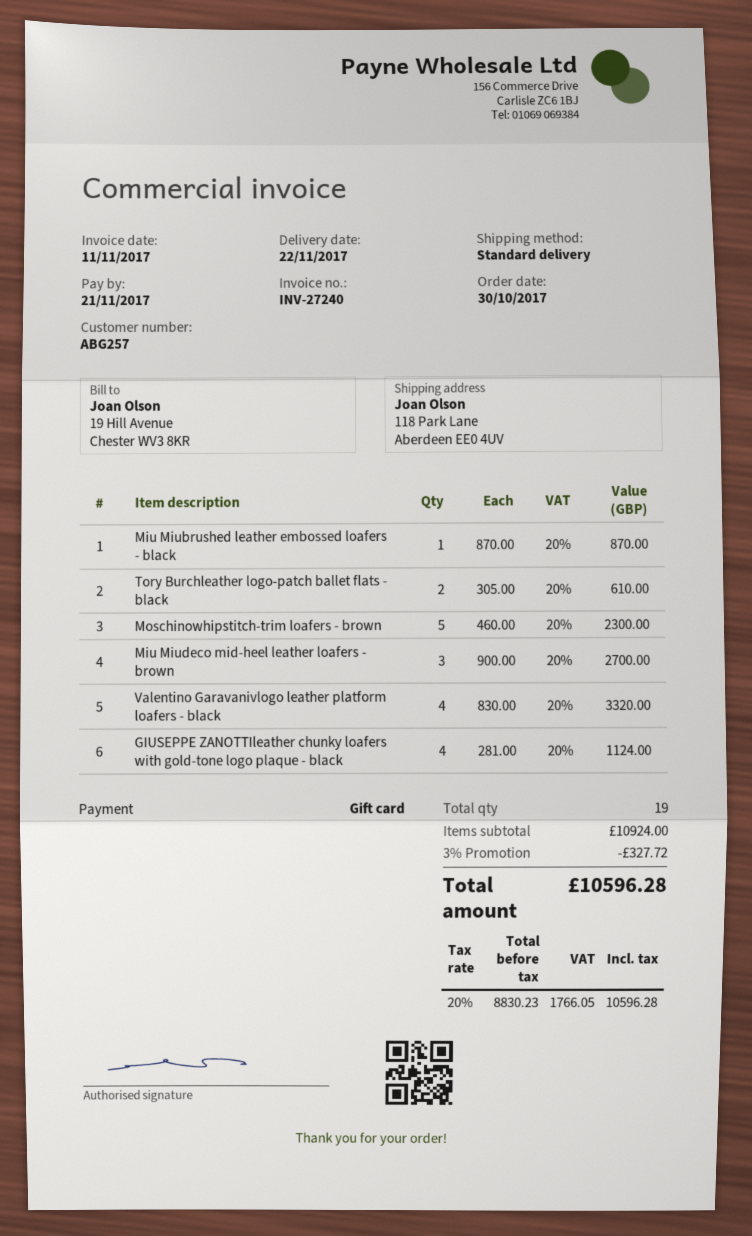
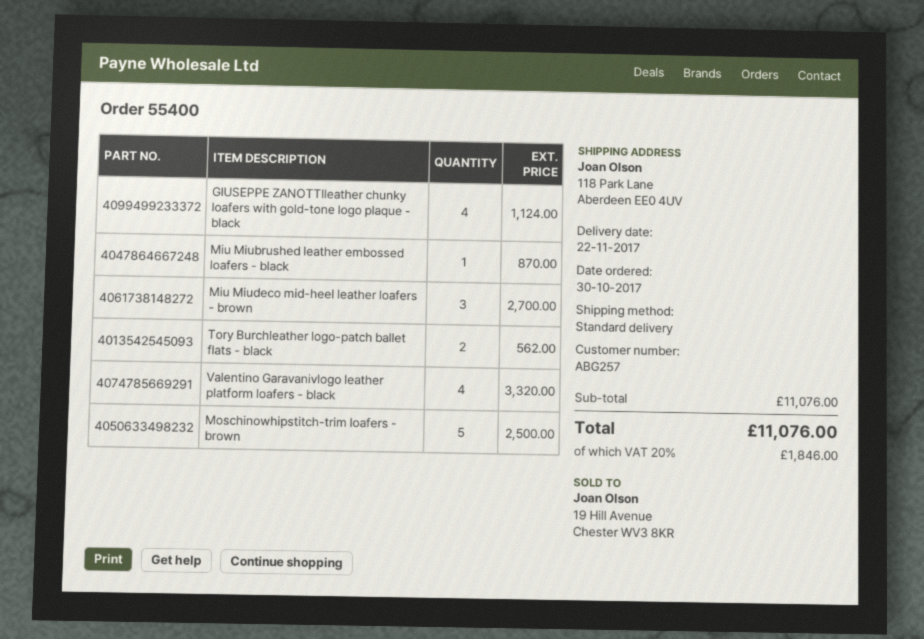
Tory Burchleather logo-patch ballet flats - black: 2 for 610.00 -> 2 for 562.00
Moschinowhipstitch-trim loafers - brown: 5 for 2300.00 -> 5 for 2500.00
subtotal: 10924.00 -> 11076.00
discount: 3% = 327.72 -> none
tax: 20% = 1766.05 -> 20% = 1846.00
total: 10596.28 -> 11076.00

